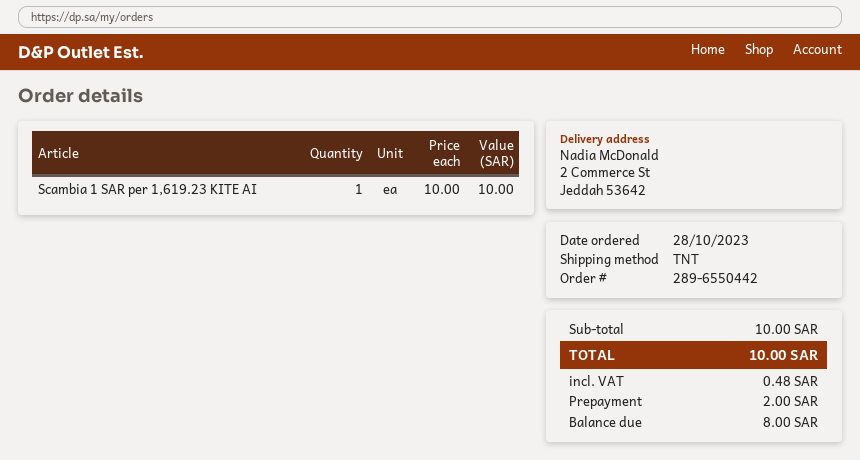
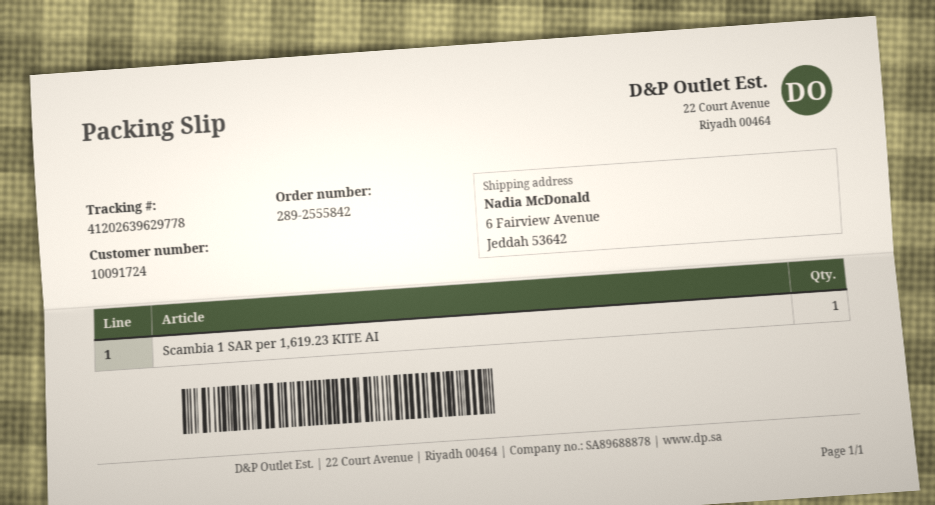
order number: 289-6550442 -> 289-2555842
ship to: 2 Commerce St, Jeddah 53642 -> 6 Fairview Avenue, Jeddah 53642

